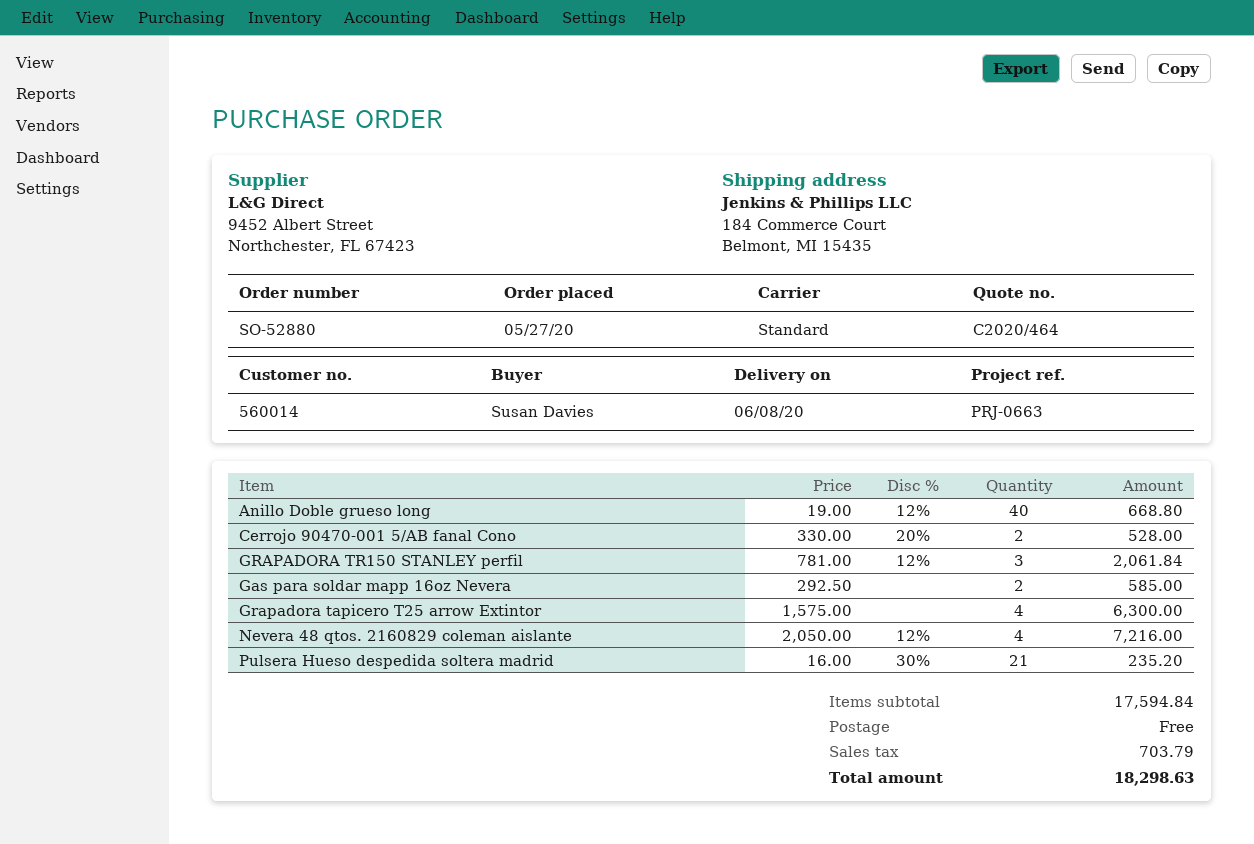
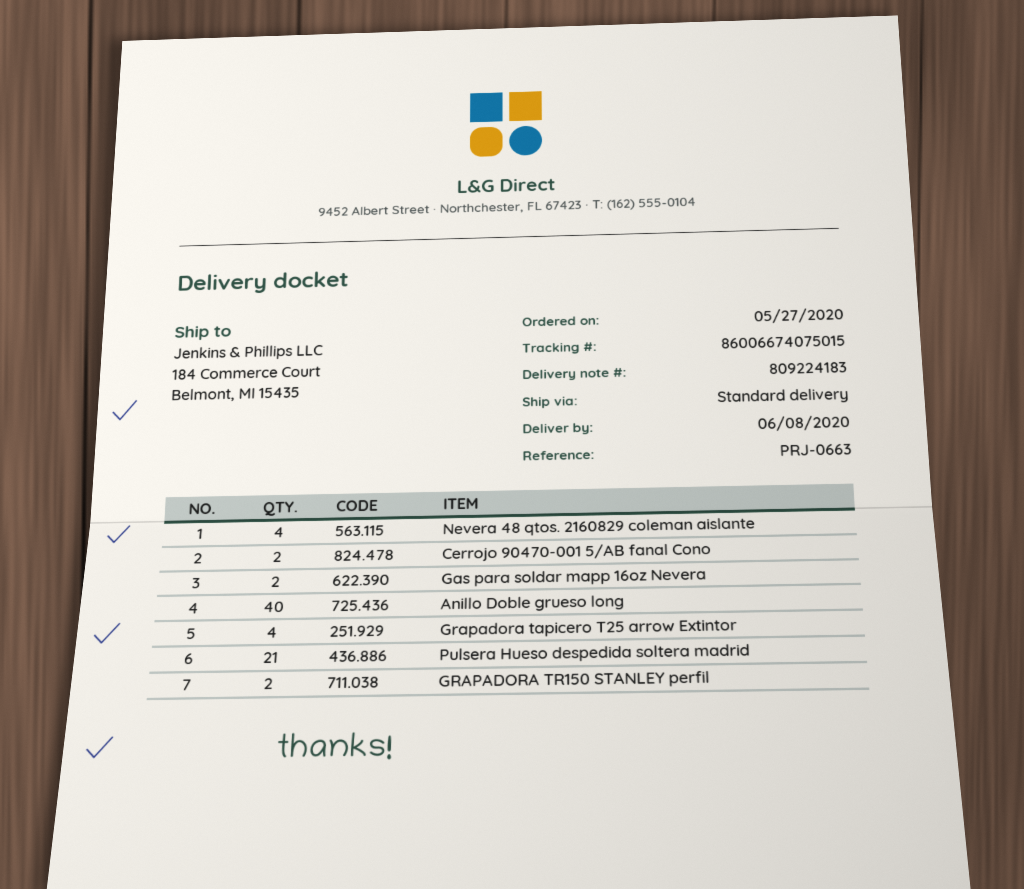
GRAPADORA TR150 STANLEY perfil: 3 -> 2

